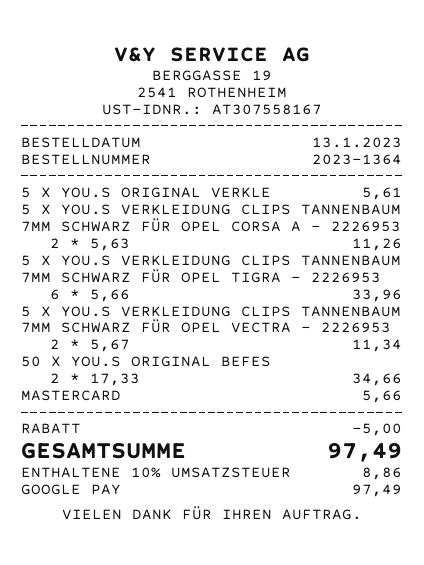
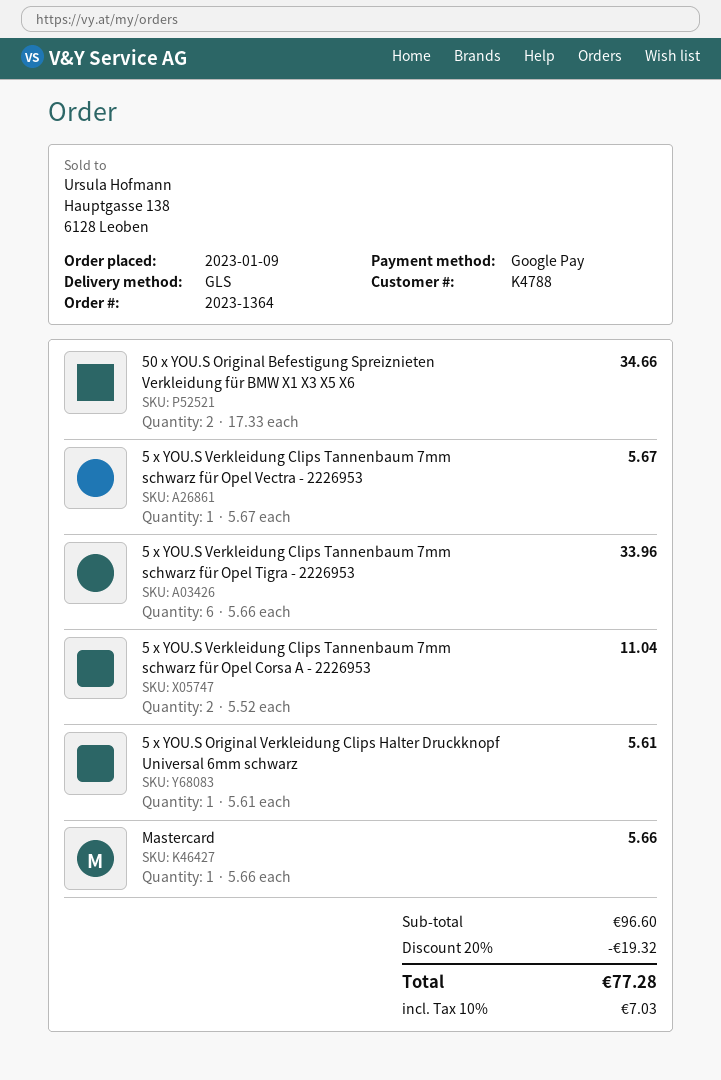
order date: 2023-01-13 -> 2023-01-09
5 X YOU.S VERKLEIDUNG CLIPS TANNENBAUM 7MM SCHWARZ FÜR OPEL CORSA A - 2226953: 2 x 5.63 = 11.26 -> 2 x 5.52 = 11.04
5 X YOU.S VERKLEIDUNG CLIPS TANNENBAUM 7MM SCHWARZ FÜR OPEL VECTRA - 2226953: 2 x 5.67 = 11.34 -> 1 x 5.67 = 5.67
discount: 5.00 -> 19.32
tax: 10% = 8.86 -> 10% = 7.03
total: 97.49 -> 77.28

